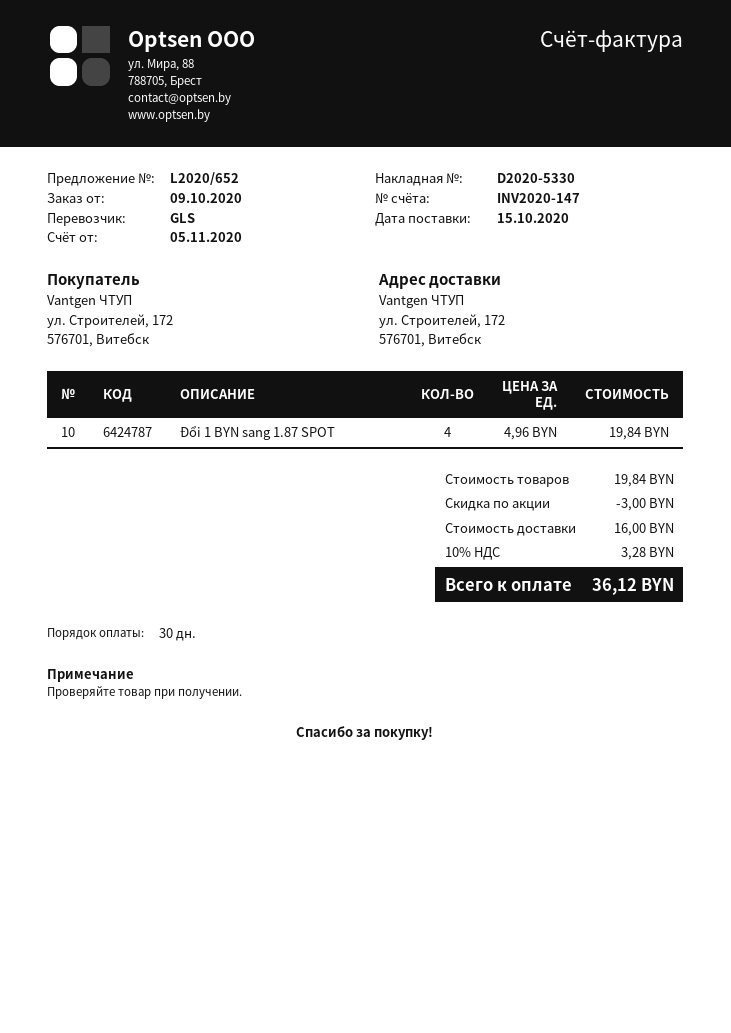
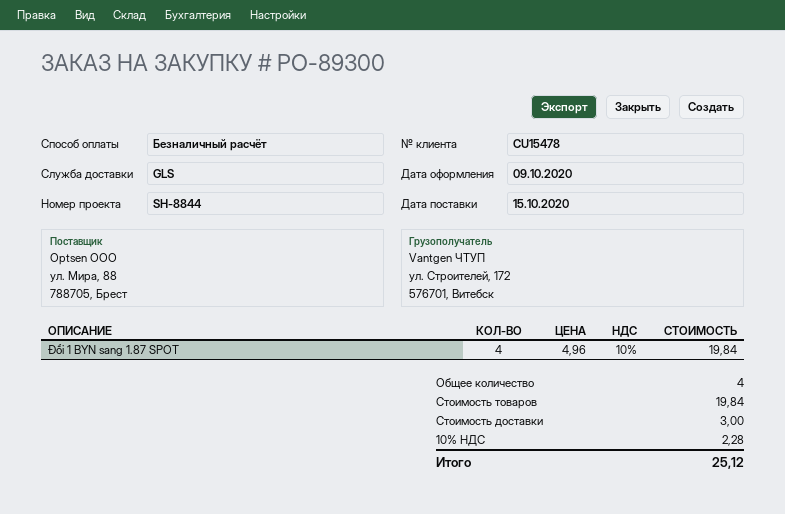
discount: 3.00 -> none
shipping: 16.00 -> 3.00
tax: 10% = 3.28 -> 10% = 2.28
total: 36.12 -> 25.12

